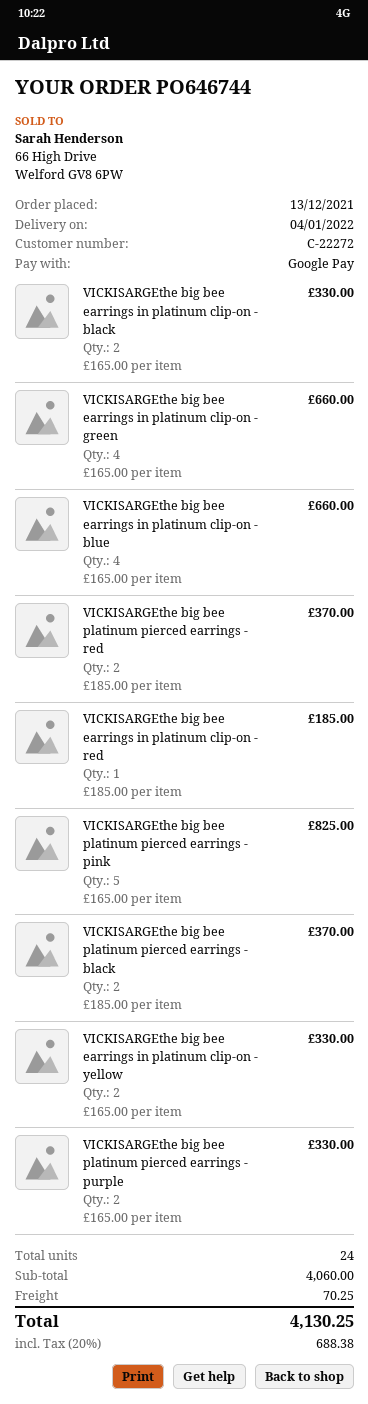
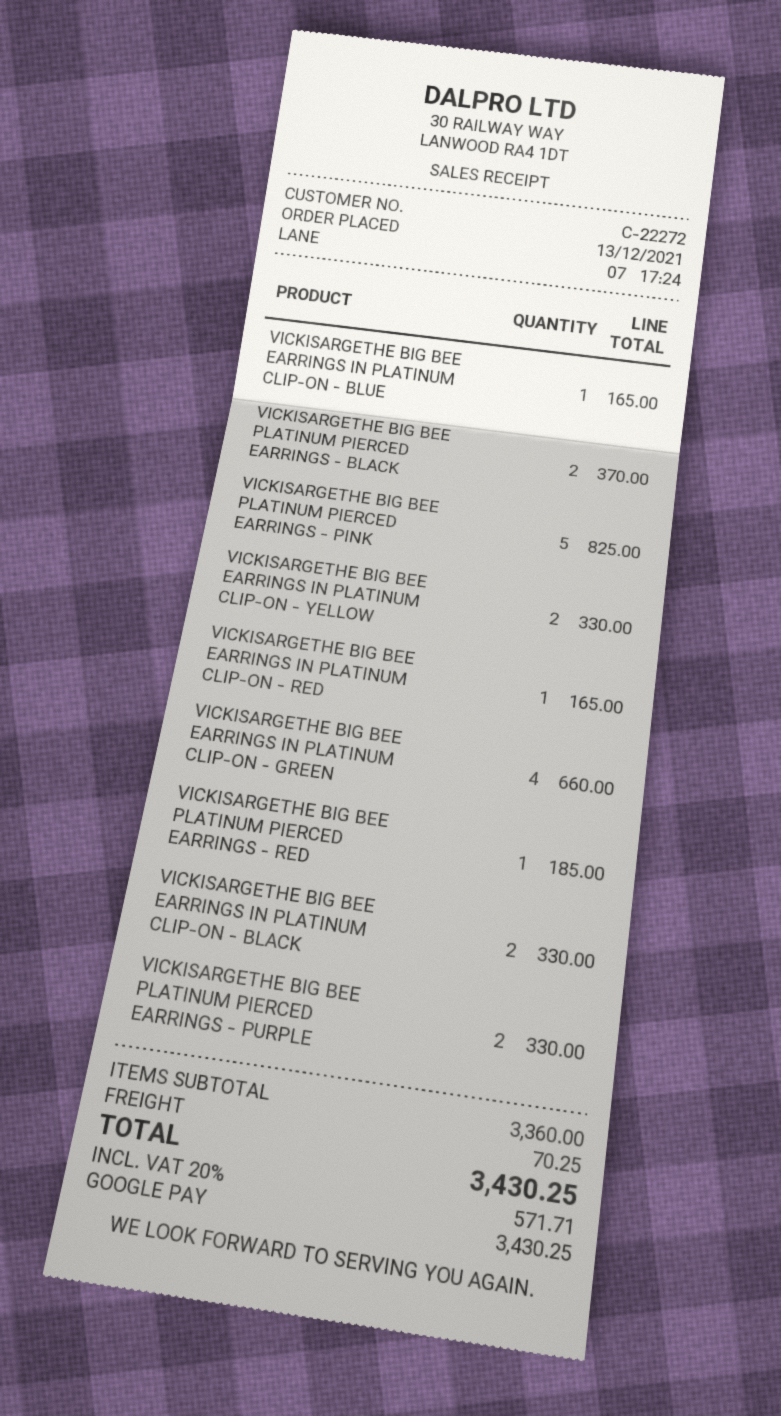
VICKISARGEthe big bee earrings in platinum clip-on - blue: 4 for 660.00 -> 1 for 165.00
VICKISARGEthe big bee platinum pierced earrings - red: 2 for 370.00 -> 1 for 185.00
VICKISARGEthe big bee earrings in platinum clip-on - red: 1 for 185.00 -> 1 for 165.00
subtotal: 4060.00 -> 3360.00
tax: 20% = 688.38 -> 20% = 571.71
total: 4130.25 -> 3430.25

